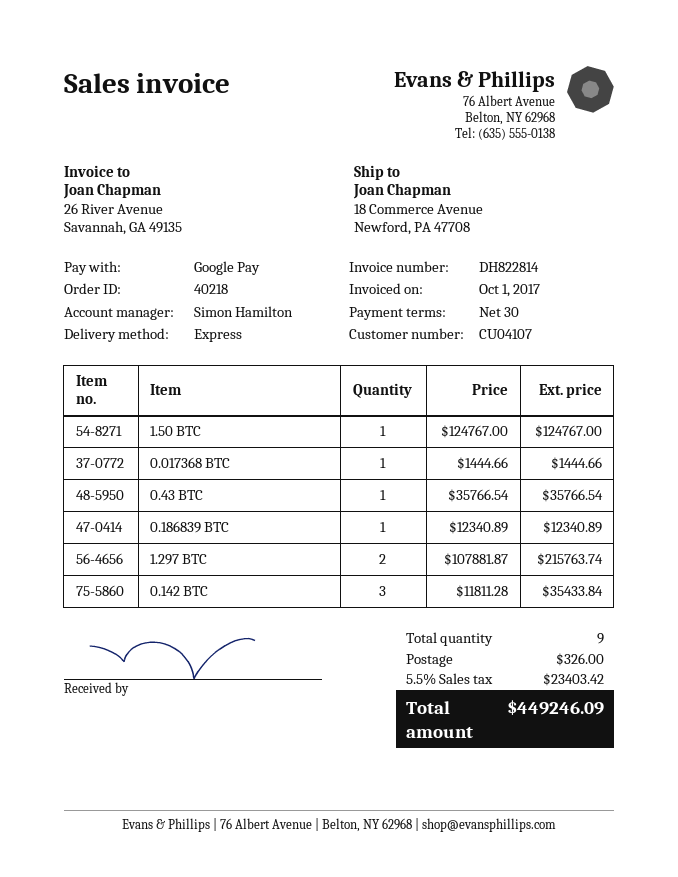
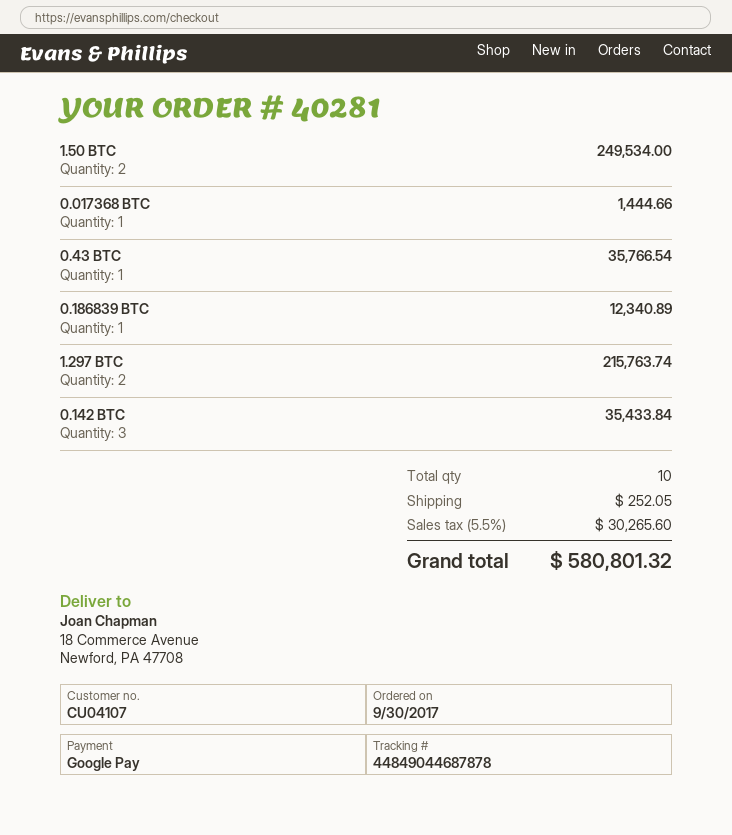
order number: 40218 -> 40281
1.50 BTC: 1 for 124767.00 -> 2 for 249534.00
total quantity: 9 -> 10
shipping: 326.00 -> 252.05
tax: 5.5% = 23403.42 -> 5.5% = 30265.60
total: 449246.09 -> 580801.32

